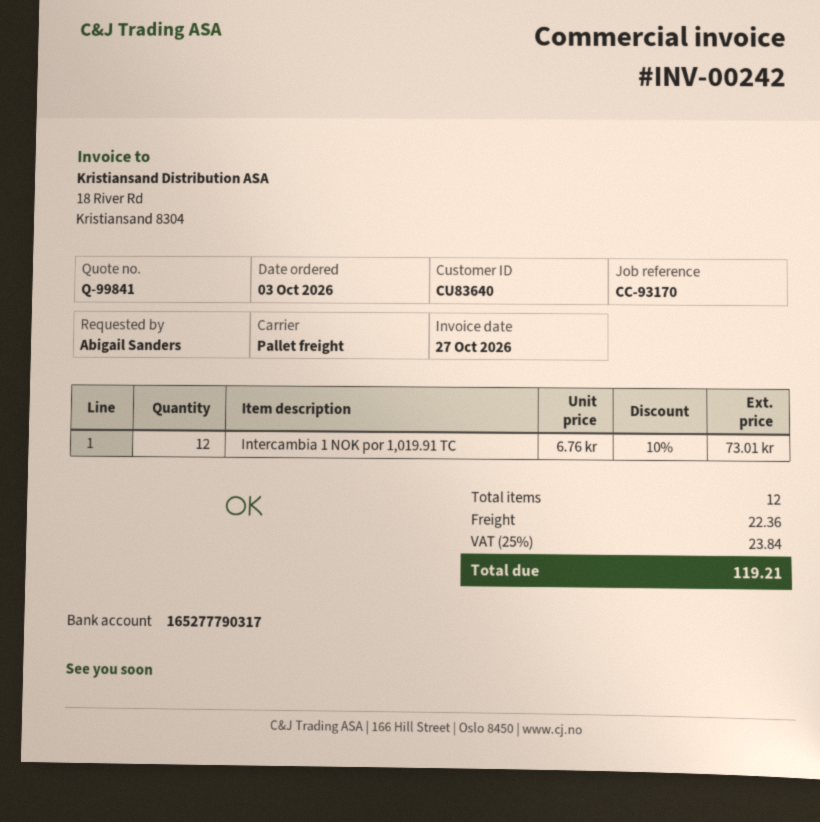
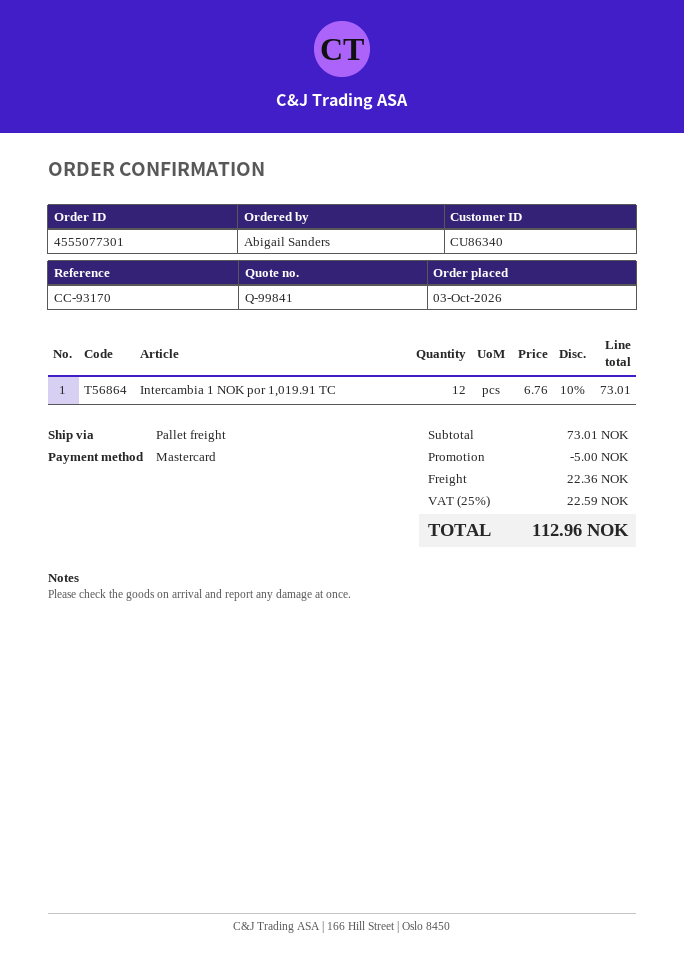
customer number: CU83640 -> CU86340
discount: none -> 5.00
tax: 25% = 23.84 -> 25% = 22.59
total: 119.21 -> 112.96

